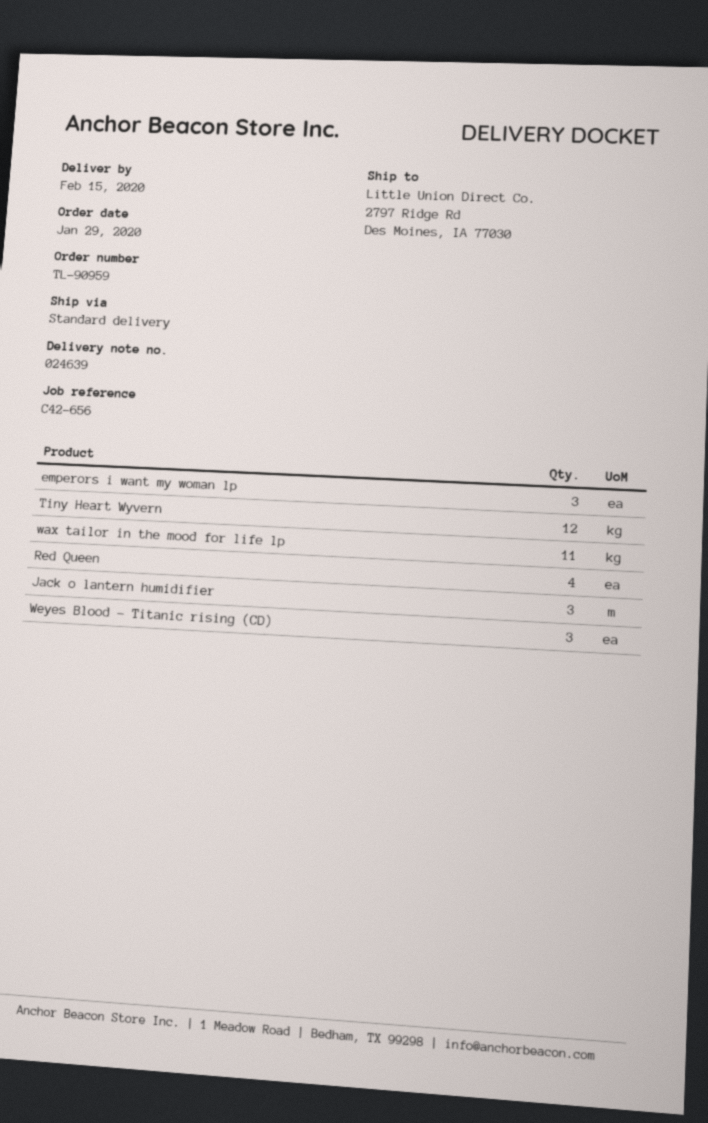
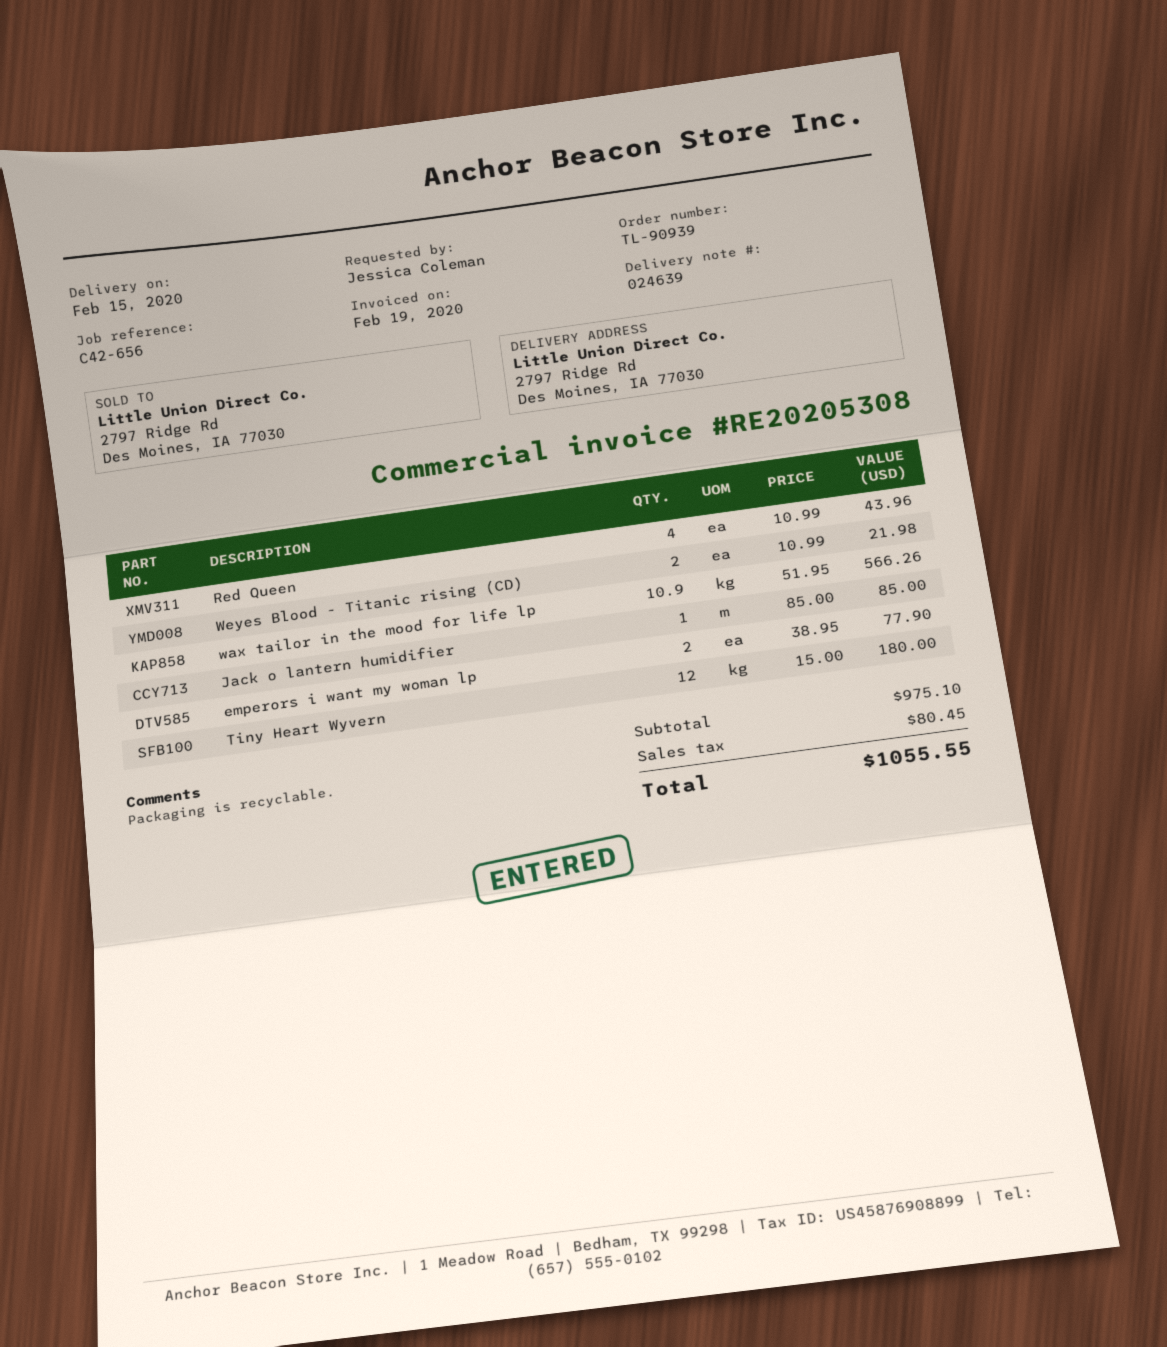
order number: TL-90959 -> TL-90939
emperors i want my woman lp: 3 -> 2
wax tailor in the mood for life lp: 11 -> 10.9
Jack o lantern humidifier: 3 -> 1
Weyes Blood - Titanic rising (CD): 3 -> 2

